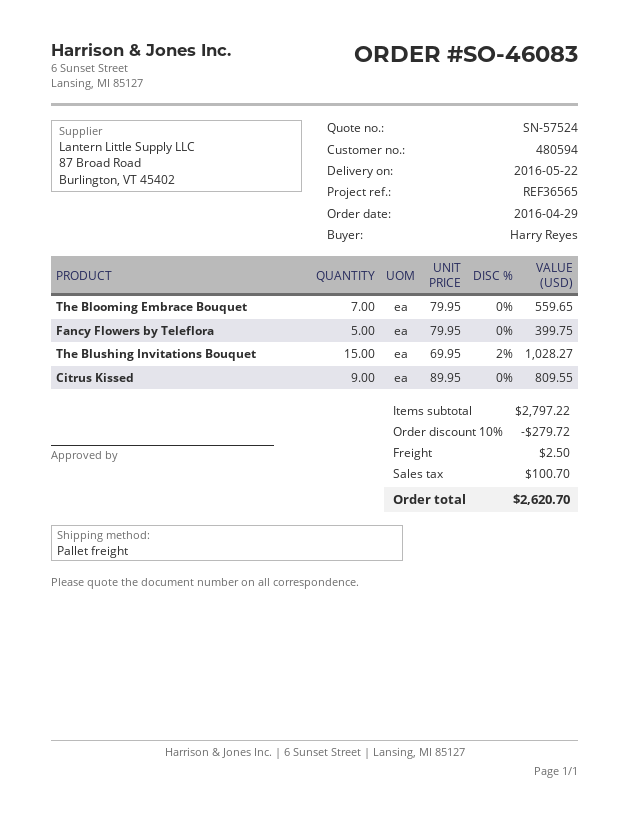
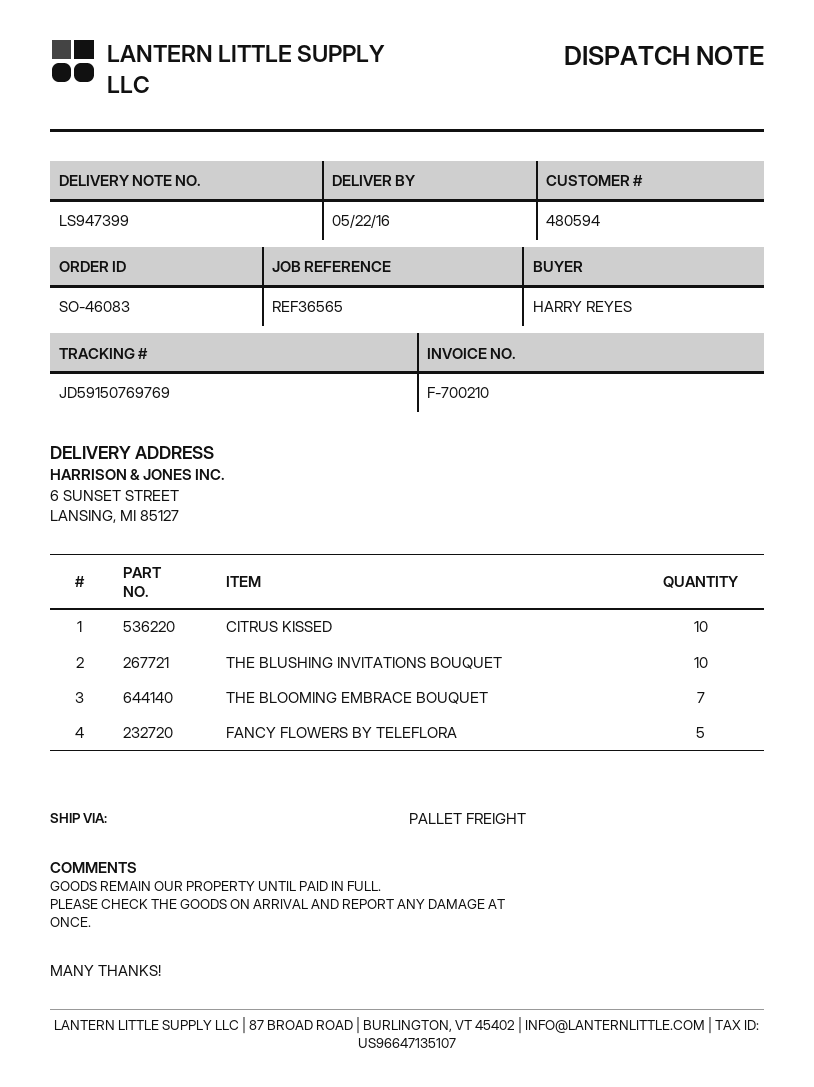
The Blushing Invitations Bouquet: 15 -> 10
Citrus Kissed: 9 -> 10

